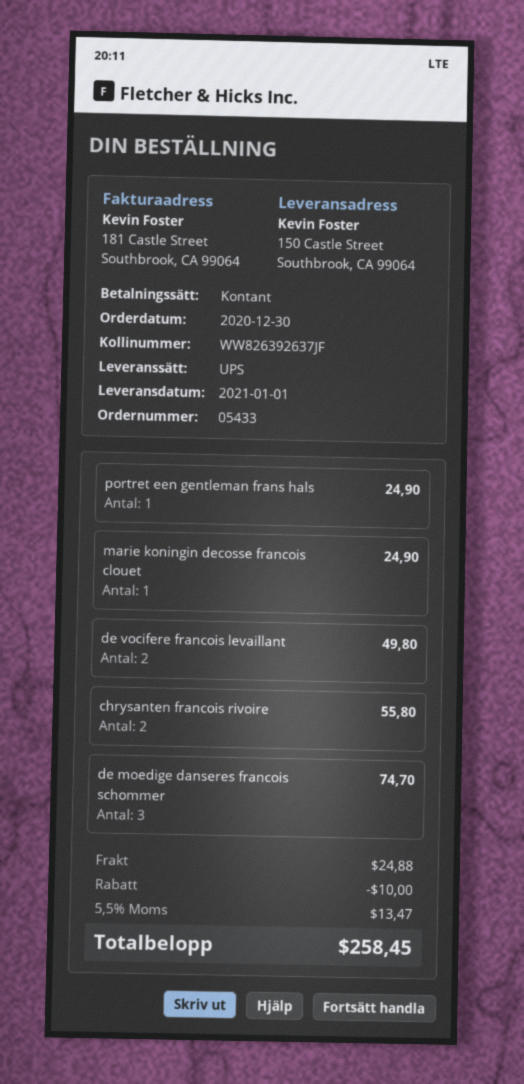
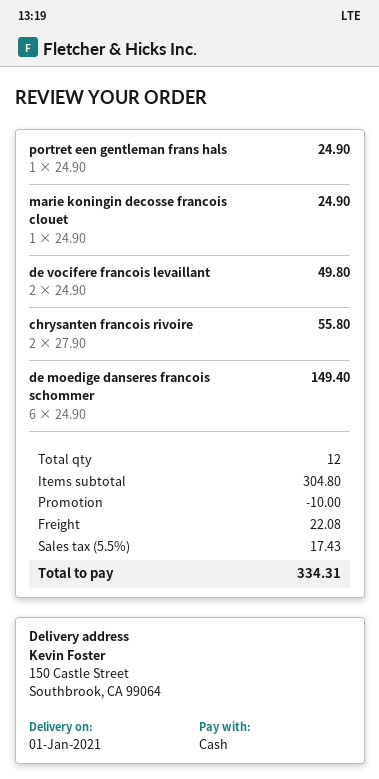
de moedige danseres francois schommer: 3 for 74.70 -> 6 for 149.40
shipping: 24.88 -> 22.08
tax: 5.5% = 13.47 -> 5.5% = 17.43
total: 258.45 -> 334.31

